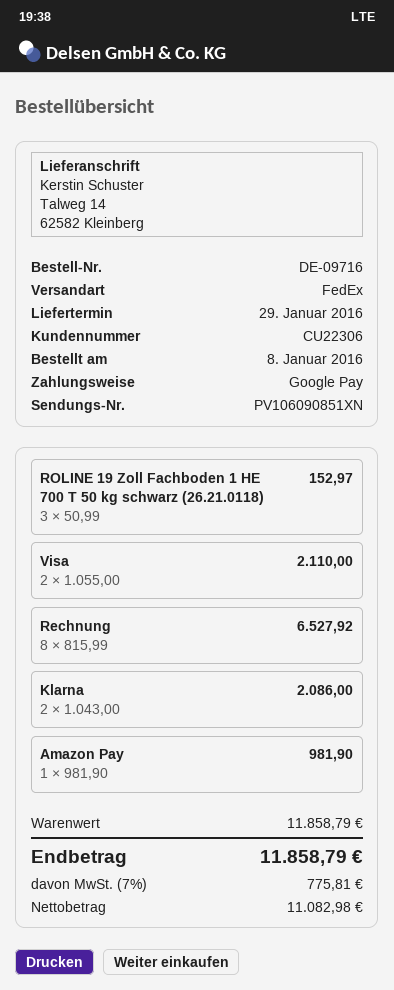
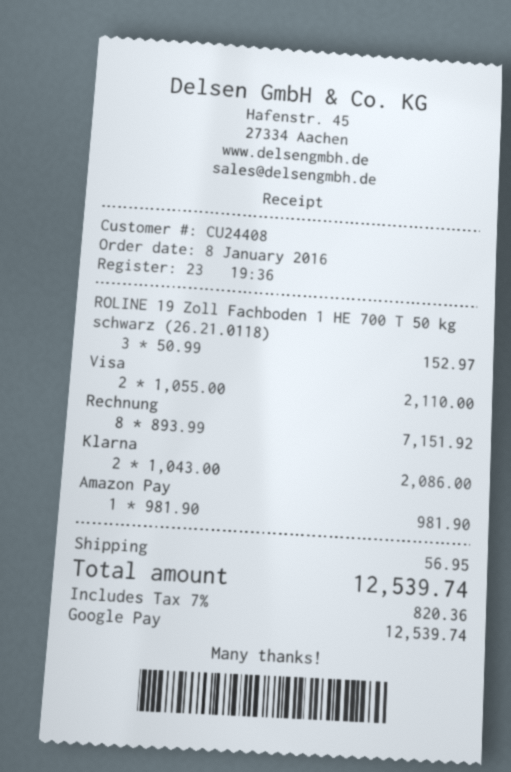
customer number: CU22306 -> CU24408
Rechnung: 8 x 815.99 = 6527.92 -> 8 x 893.99 = 7151.92
shipping: none -> 56.95
tax: 7% = 775.81 -> 7% = 820.36
total: 11858.79 -> 12539.74

